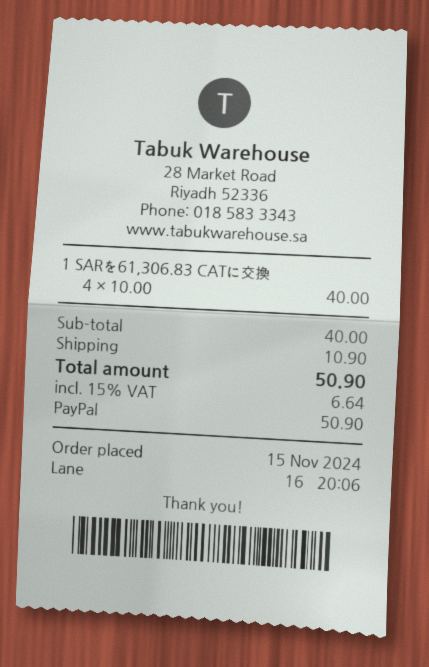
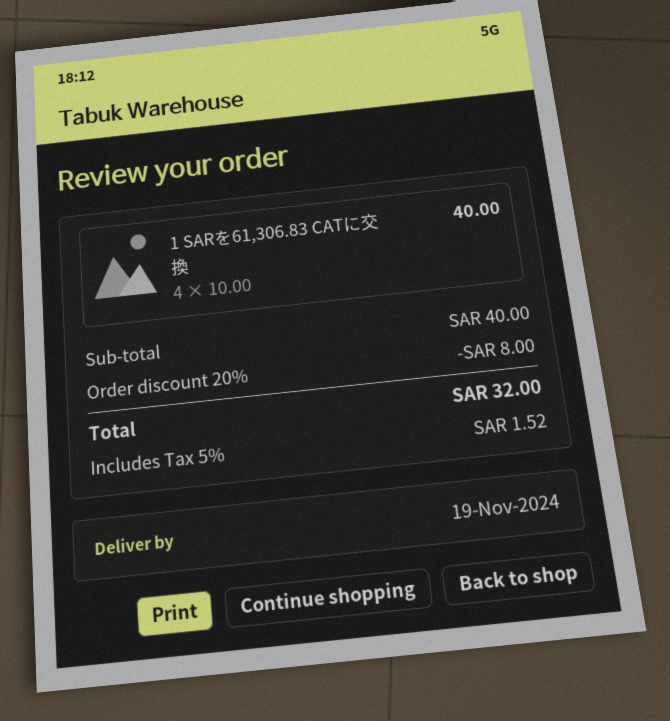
discount: none -> 20% = 8.00
shipping: 10.90 -> none
tax: 15% = 6.64 -> 5% = 1.52
total: 50.90 -> 32.00

